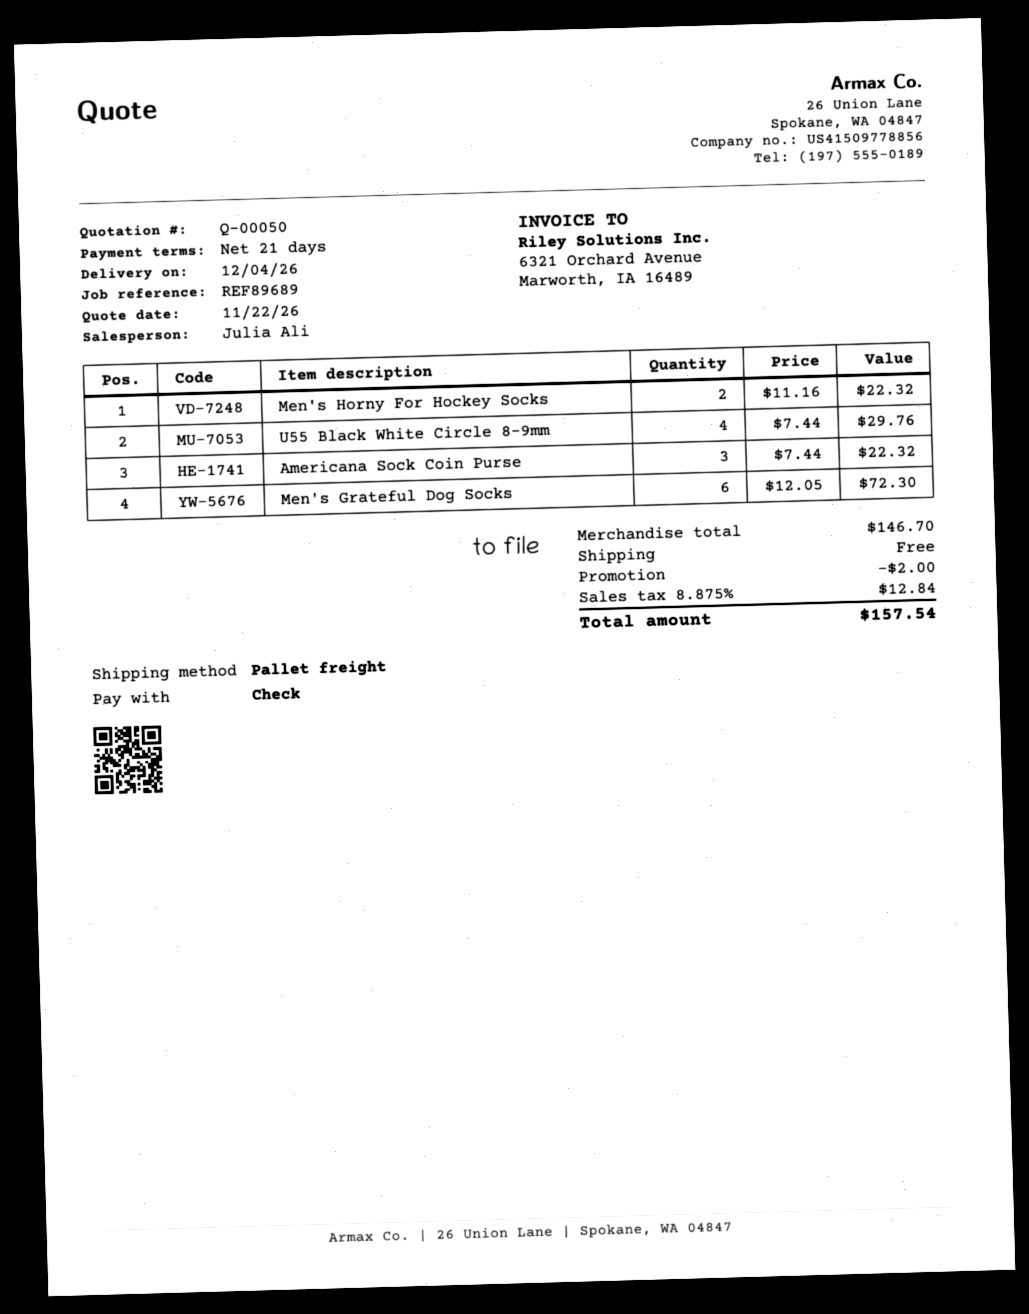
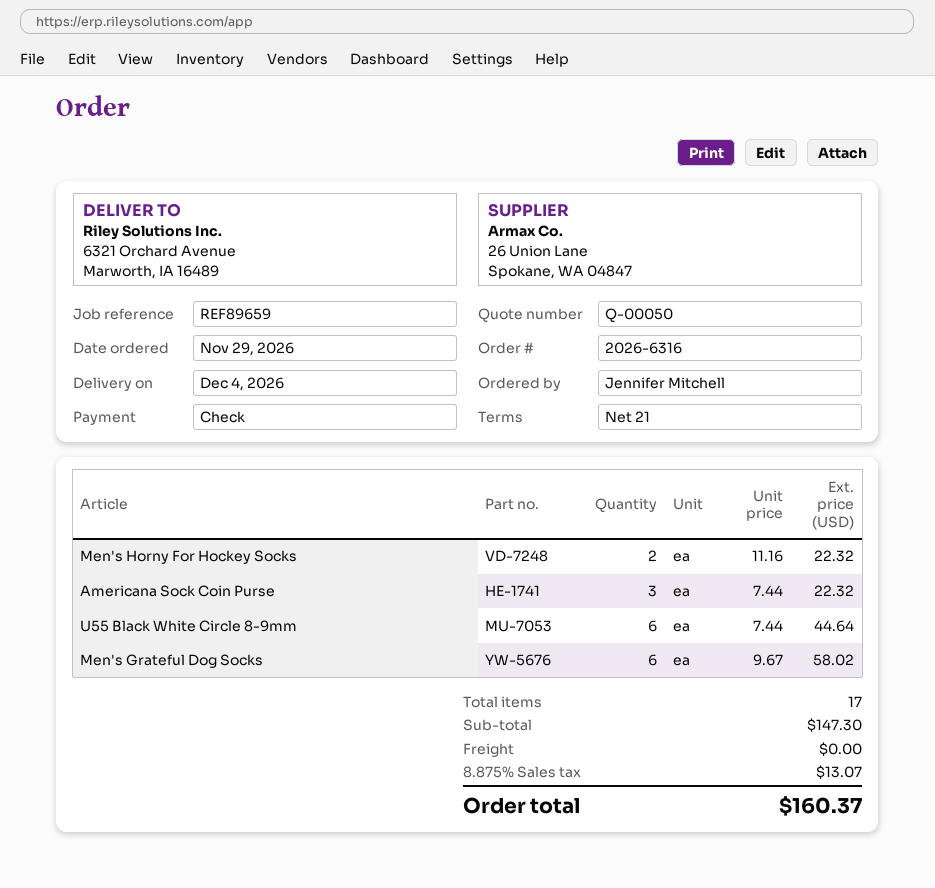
reference: REF89689 -> REF89659
U55 Black White Circle 8-9mm: 4 x 7.44 = 29.76 -> 6 x 7.44 = 44.64
Men's Grateful Dog Socks: 6 x 12.05 = 72.30 -> 6 x 9.67 = 58.02
subtotal: 146.70 -> 147.30
discount: 2.00 -> none
tax: 8.875% = 12.84 -> 8.875% = 13.07
total: 157.54 -> 160.37

